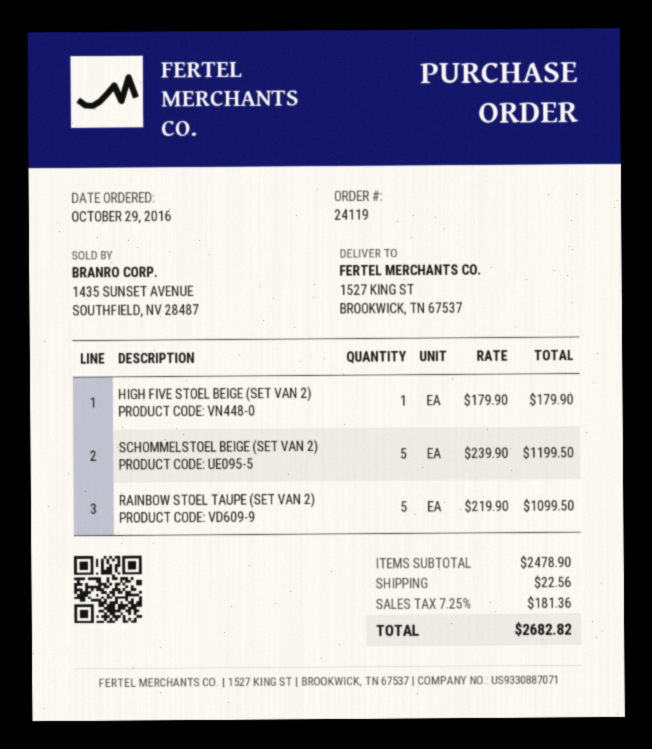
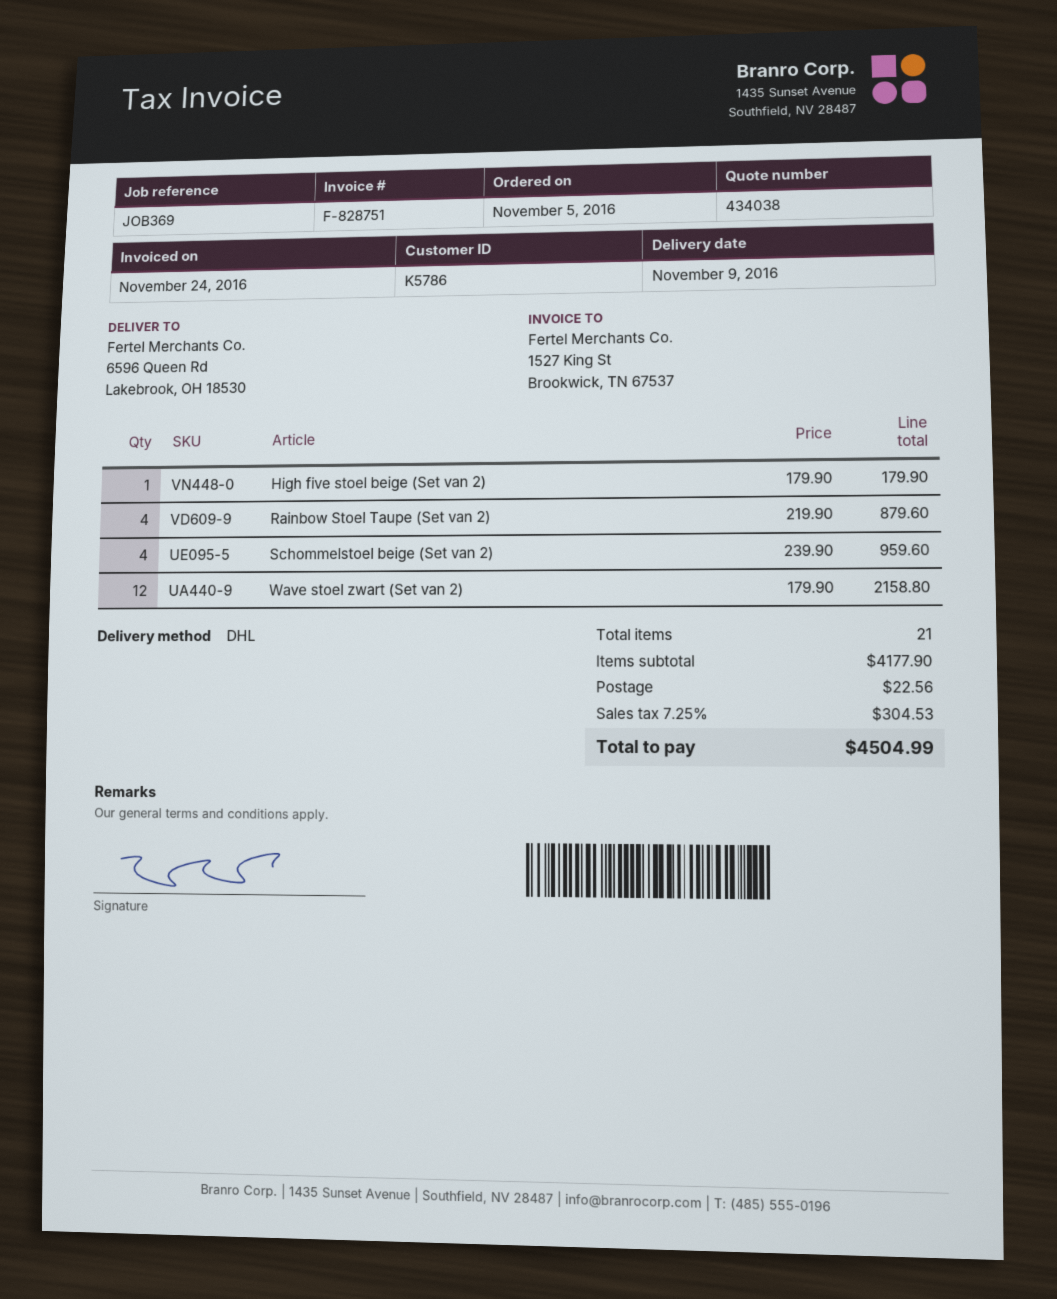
order date: 2016-10-29 -> 2016-11-05
ship to: 1527 KING ST, BROOKWICK, TN 67537 -> 6596 Queen Rd, Lakebrook, OH 18530
SCHOMMELSTOEL BEIGE (SET VAN 2): 5 x 239.90 = 1199.50 -> 4 x 239.90 = 959.60
RAINBOW STOEL TAUPE (SET VAN 2): 5 x 219.90 = 1099.50 -> 4 x 219.90 = 879.60
Wave stoel zwart (Set van 2): none -> 12 x 179.90 = 2158.80
subtotal: 2478.90 -> 4177.90
tax: 7.25% = 181.36 -> 7.25% = 304.53
total: 2682.82 -> 4504.99

